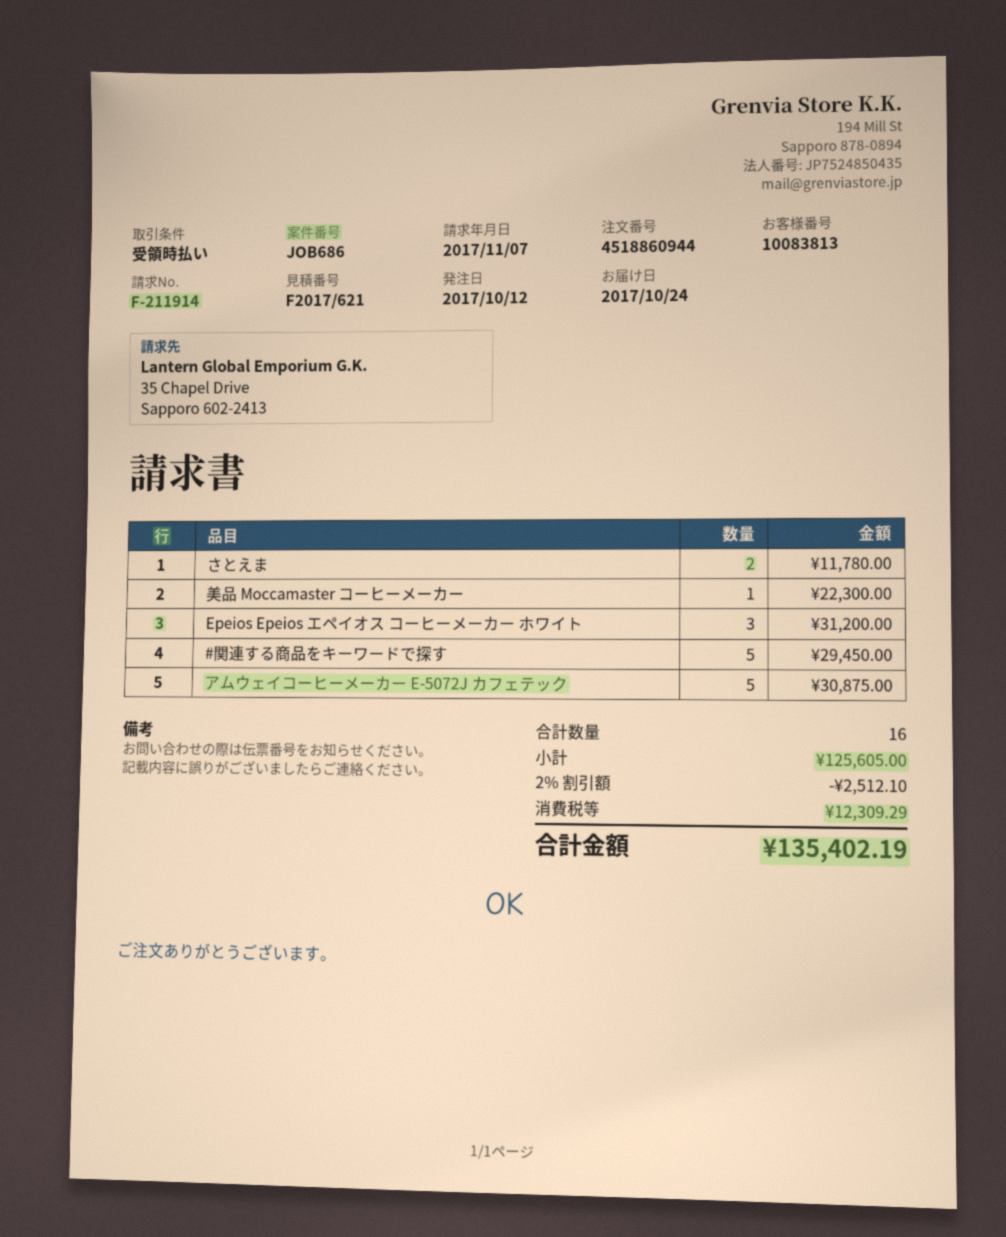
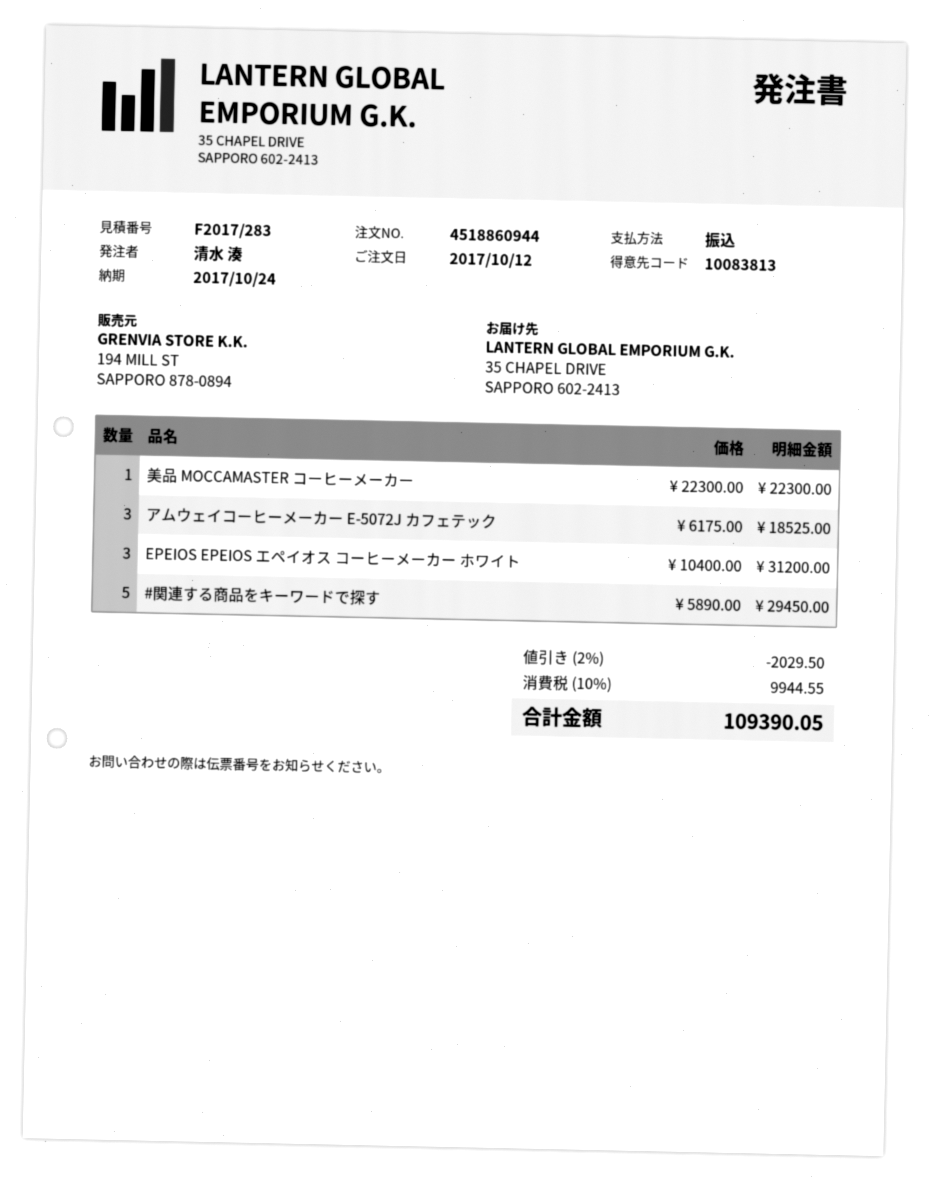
quote number: F2017/621 -> F2017/283
さとえま: 2 for 11780.00 -> none
アムウェイコーヒーメーカー E-5072J カフェテック: 5 for 30875.00 -> 3 for 18525.00
discount: 2% = 2512.10 -> 2% = 2029.50
tax: 12309.29 -> 9944.55
total: 135402.19 -> 109390.05

